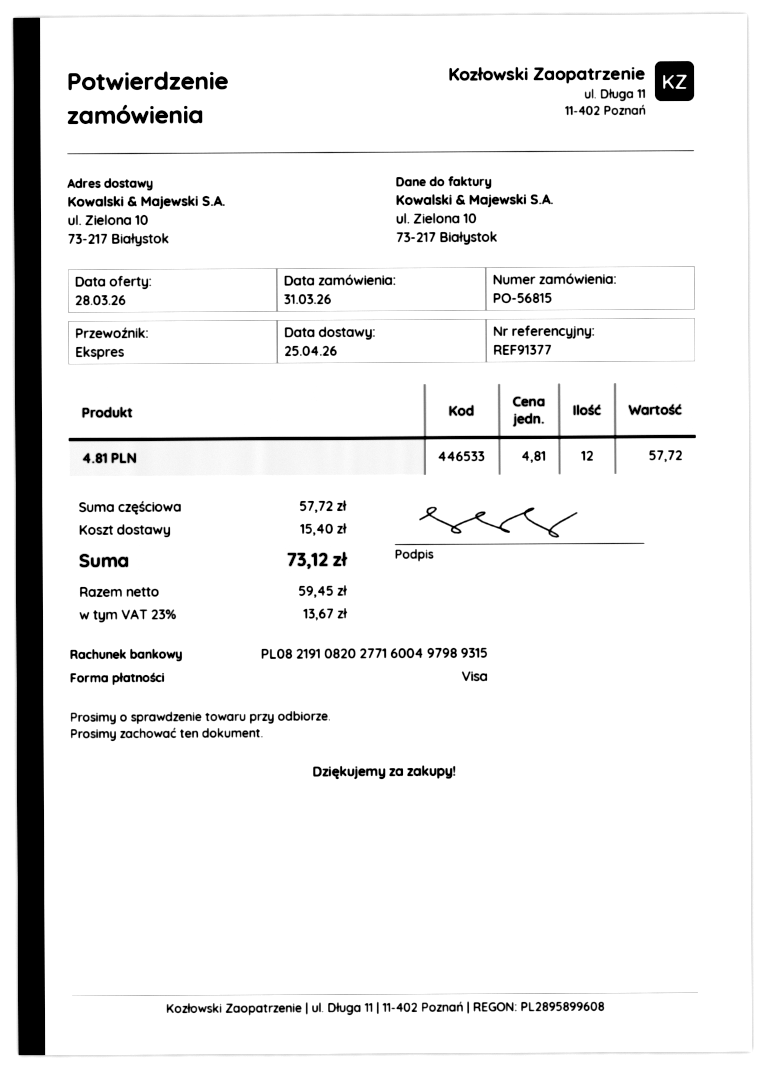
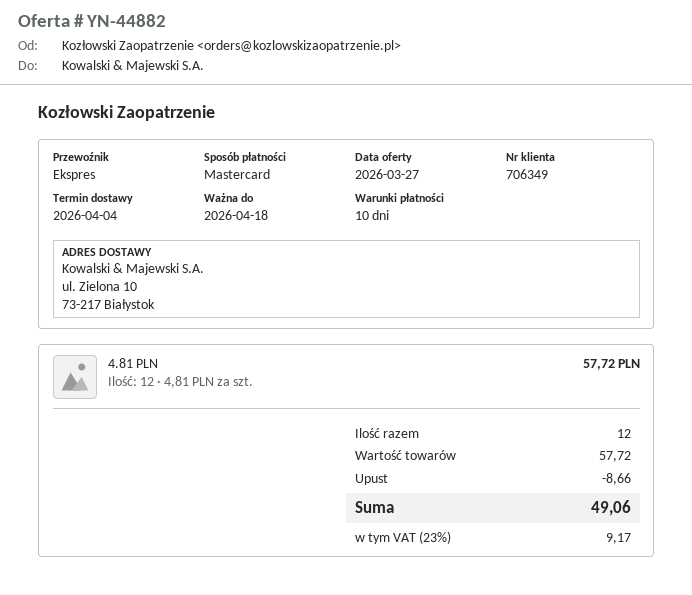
quote date: 2026-03-28 -> 2026-03-27
delivery date: 2026-04-25 -> 2026-04-04
payment method: Visa -> Mastercard
discount: none -> 8.66
shipping: 15.40 -> none
tax: 23% = 13.67 -> 23% = 9.17
total: 73.12 -> 49.06

